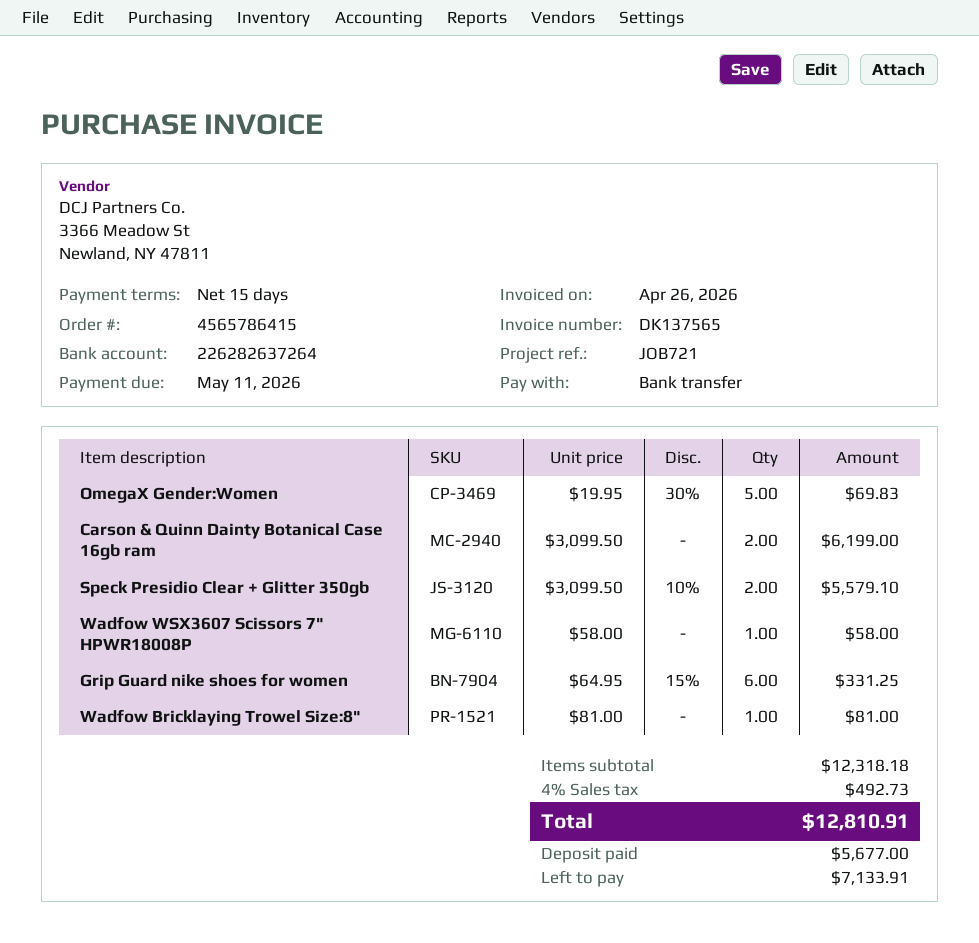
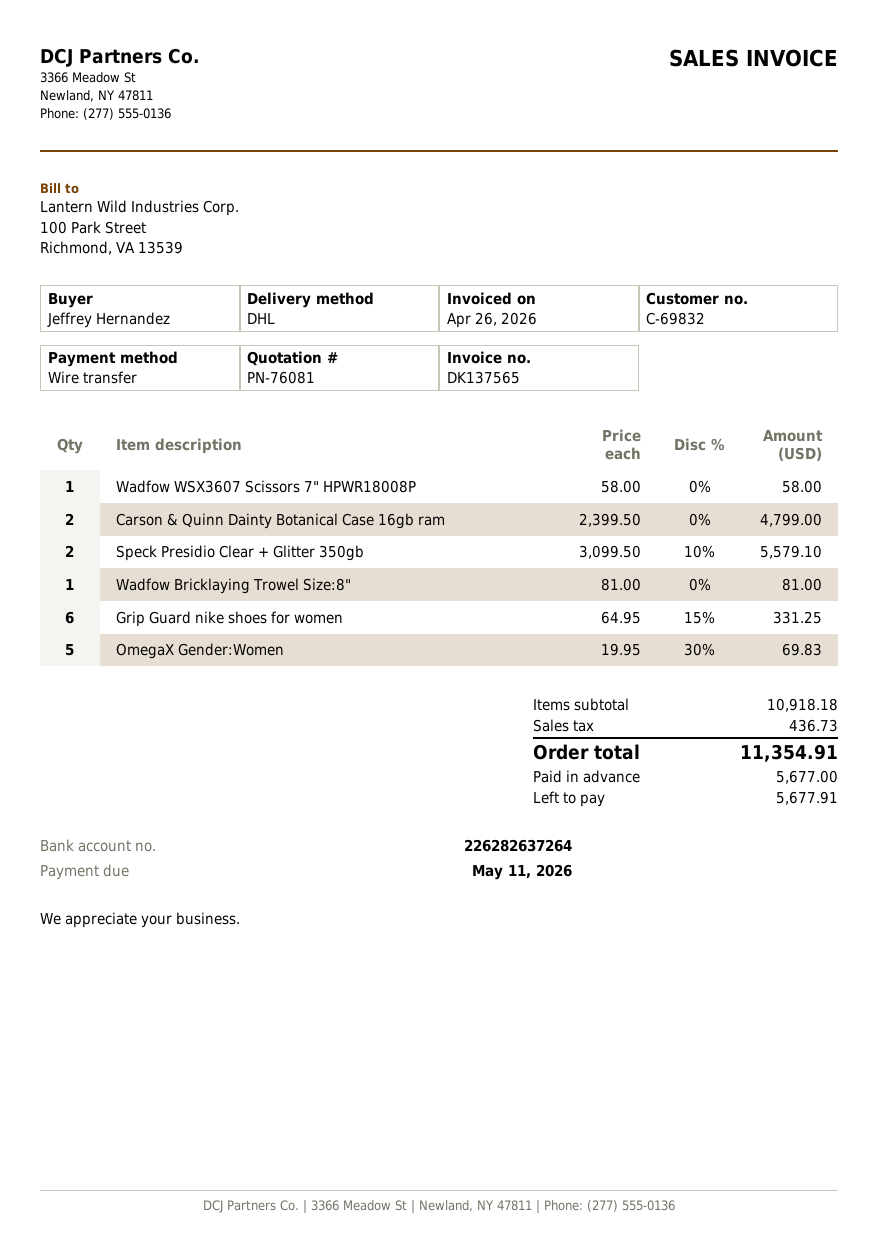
Carson & Quinn Dainty Botanical Case 16gb ram: 2 x 3099.50 = 6199.00 -> 2 x 2399.50 = 4799.00
subtotal: 12318.18 -> 10918.18
tax: 492.73 -> 436.73
total: 12810.91 -> 11354.91
balance: 7133.91 -> 5677.91

